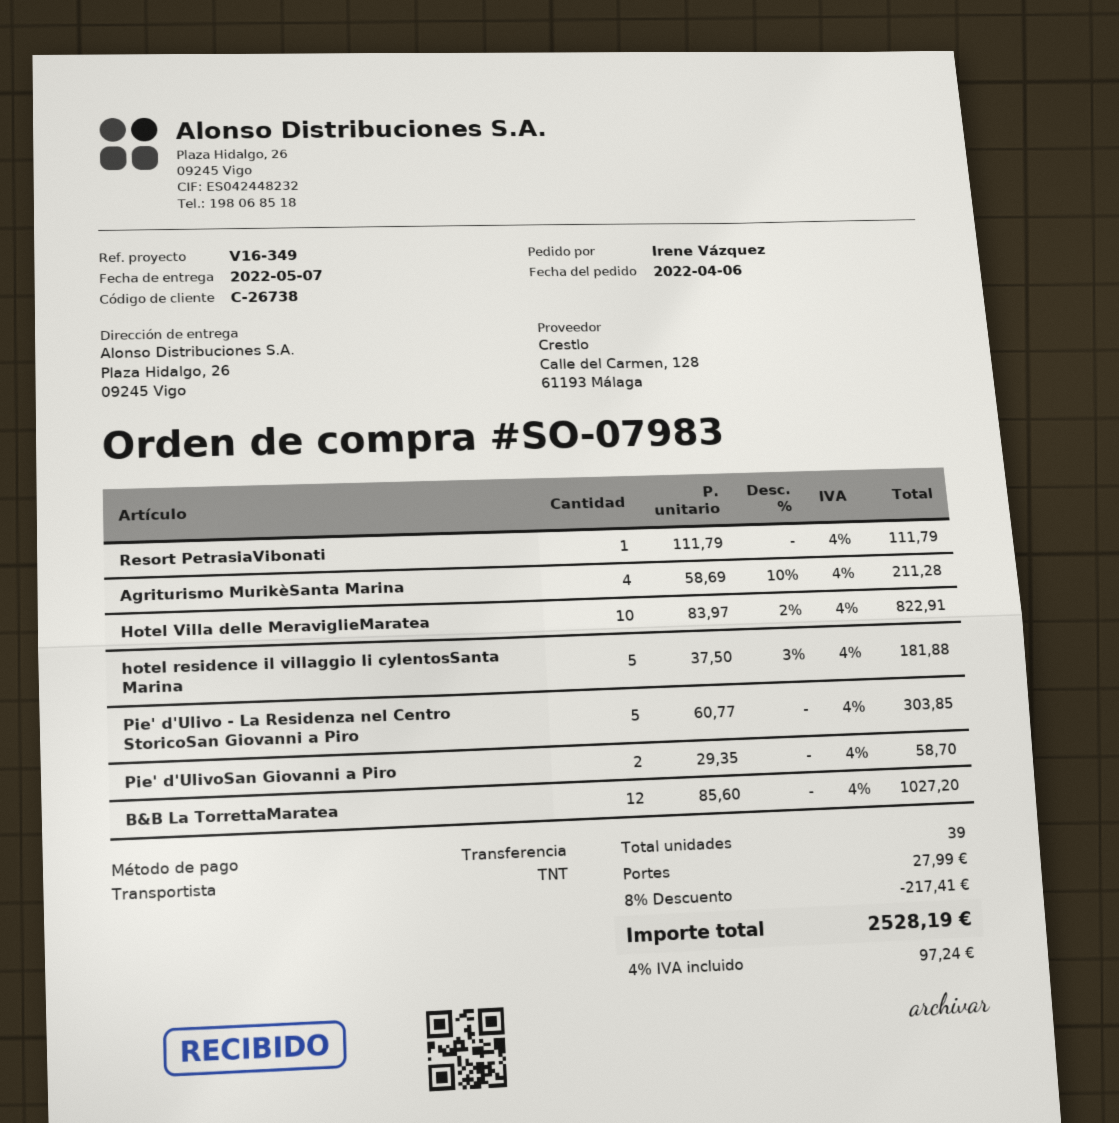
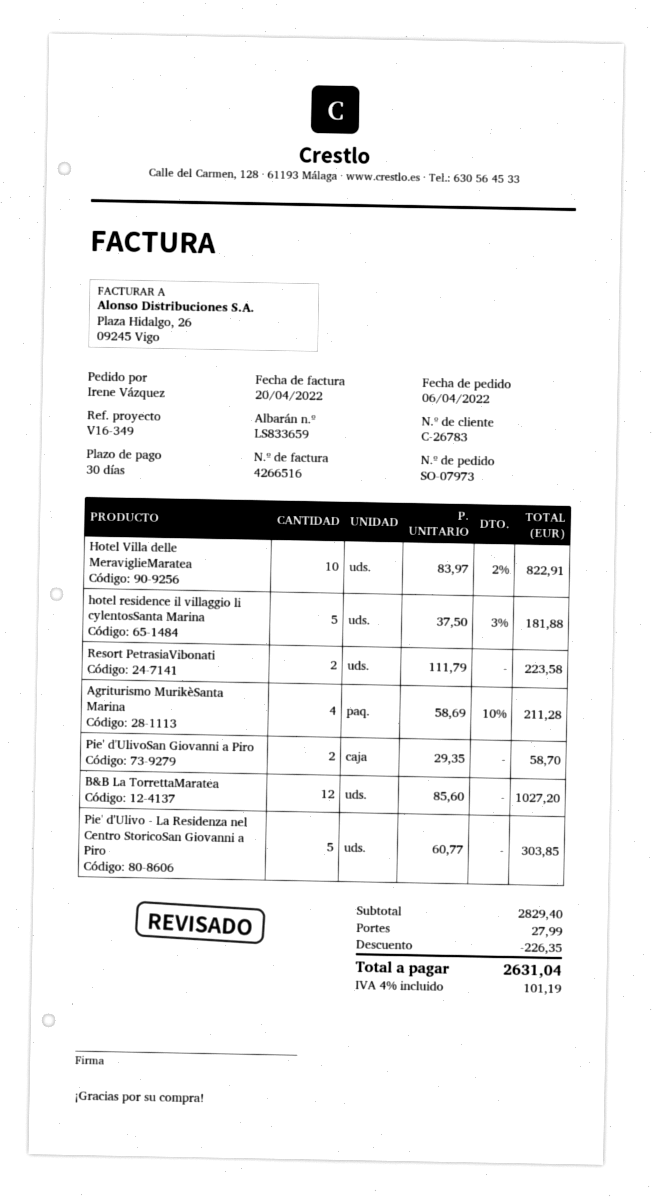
order number: SO-07983 -> SO-07973
customer number: C-26738 -> C-26783
Resort PetrasiaVibonati: 1 x 111.79 = 111.79 -> 2 x 111.79 = 223.58
discount: 217.41 -> 226.35
tax: 4% = 97.24 -> 4% = 101.19
total: 2528.19 -> 2631.04

